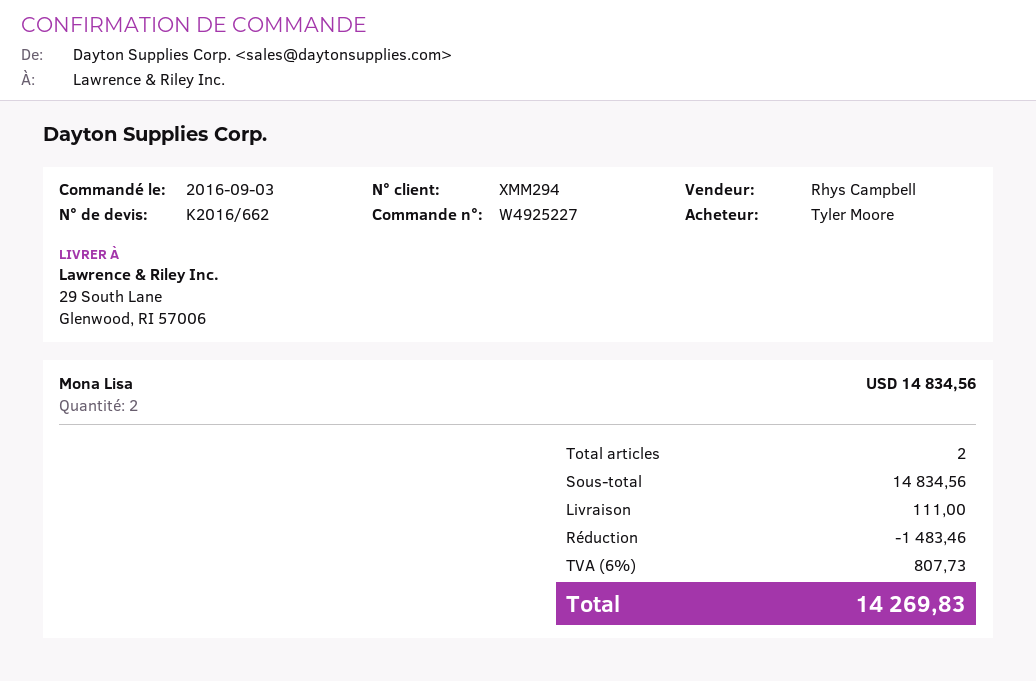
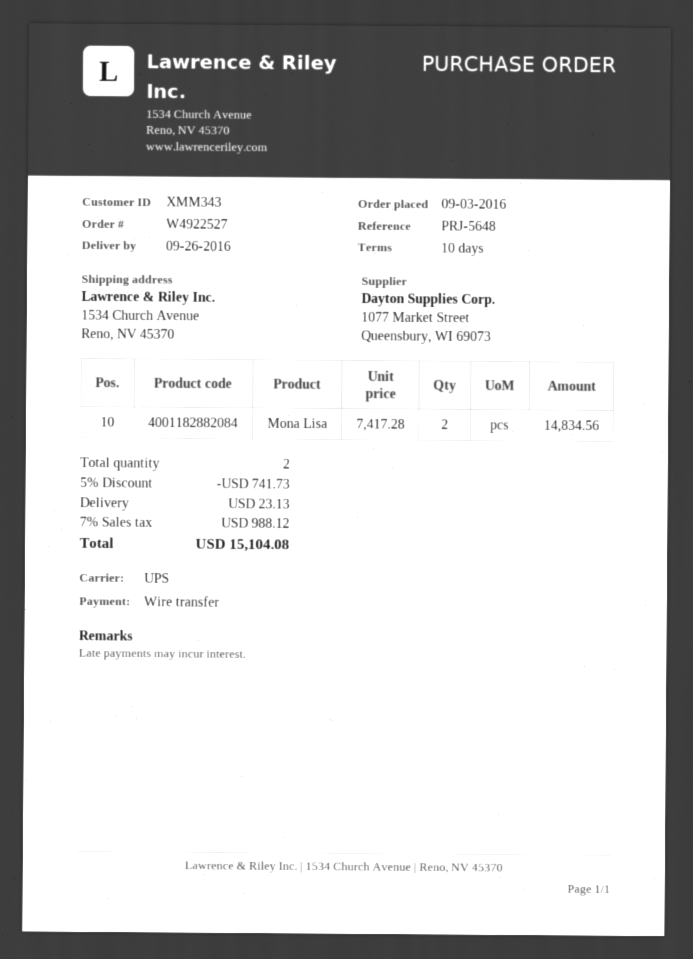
order number: W4925227 -> W4922527
customer number: XMM294 -> XMM343
ship to: 29 South Lane, Glenwood, RI 57006 -> 1534 Church Avenue, Reno, NV 45370
discount: 1483.46 -> 741.73
shipping: 111.00 -> 23.13
tax: 6% = 807.73 -> 7% = 988.12
total: 14269.83 -> 15104.08

